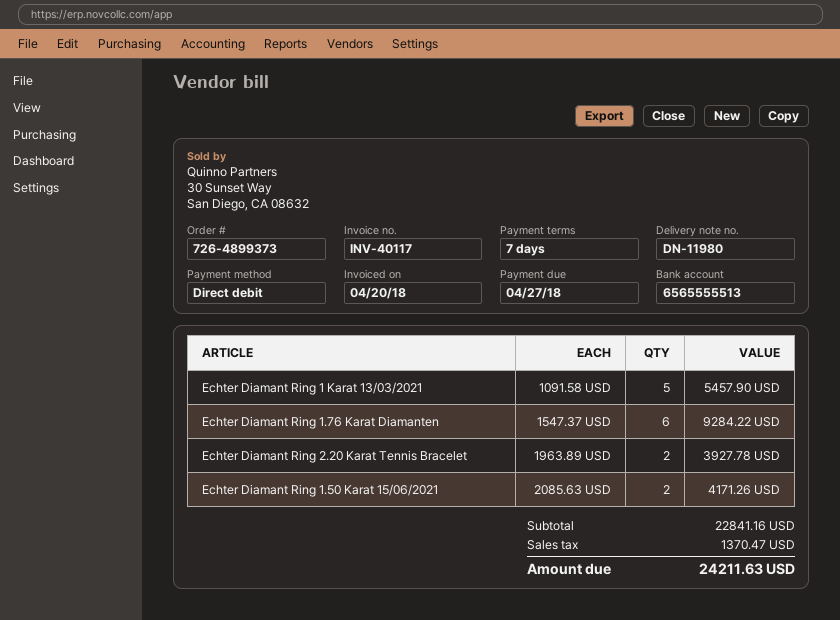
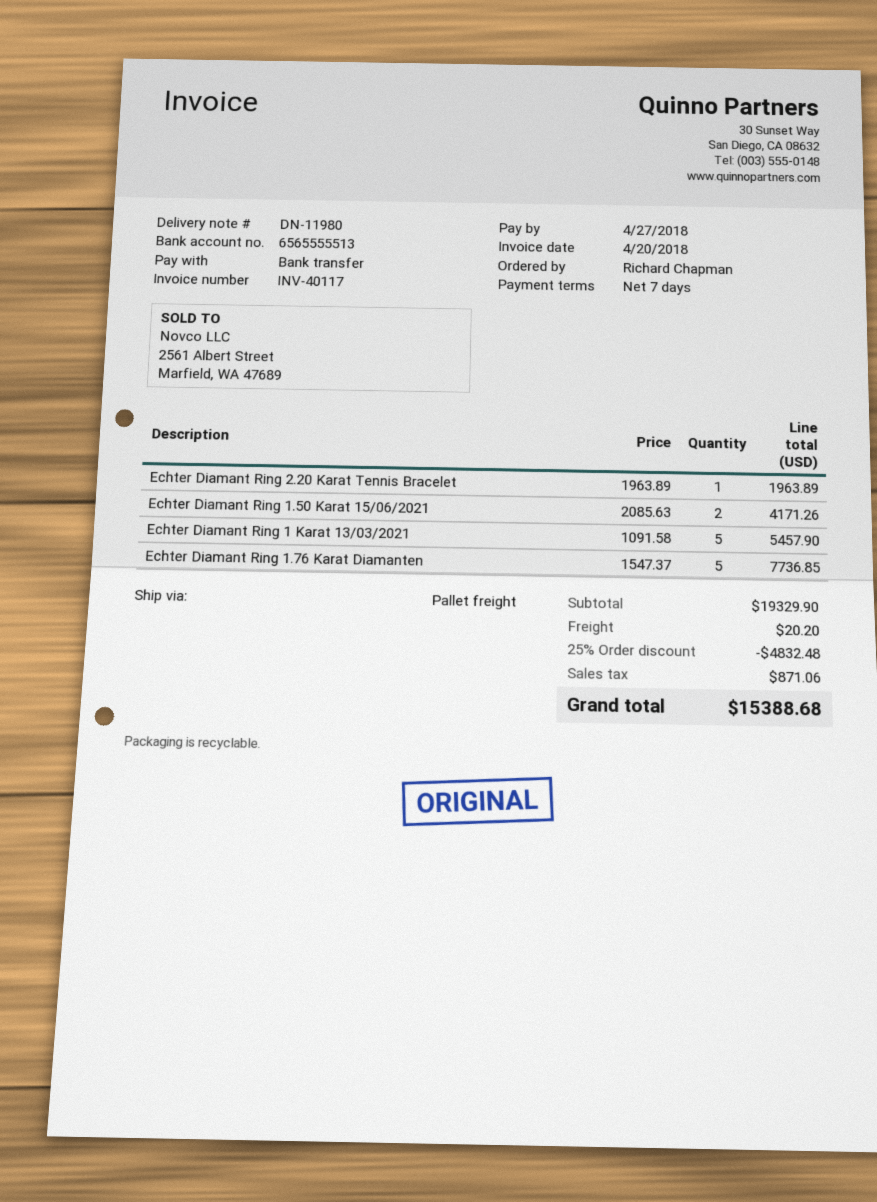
payment method: direct debit -> bank transfer
Echter Diamant Ring 1.76 Karat Diamanten: 6 x 1547.37 = 9284.22 -> 5 x 1547.37 = 7736.85
Echter Diamant Ring 2.20 Karat Tennis Bracelet: 2 x 1963.89 = 3927.78 -> 1 x 1963.89 = 1963.89
subtotal: 22841.16 -> 19329.90
discount: none -> 25% = 4832.48
shipping: none -> 20.20
tax: 1370.47 -> 871.06
total: 24211.63 -> 15388.68

